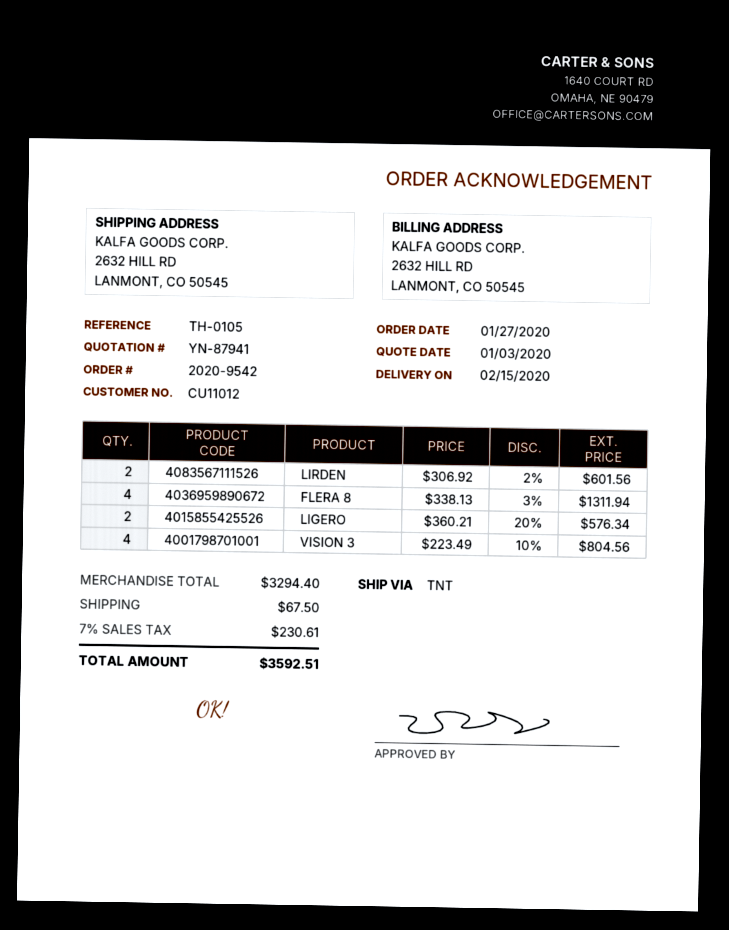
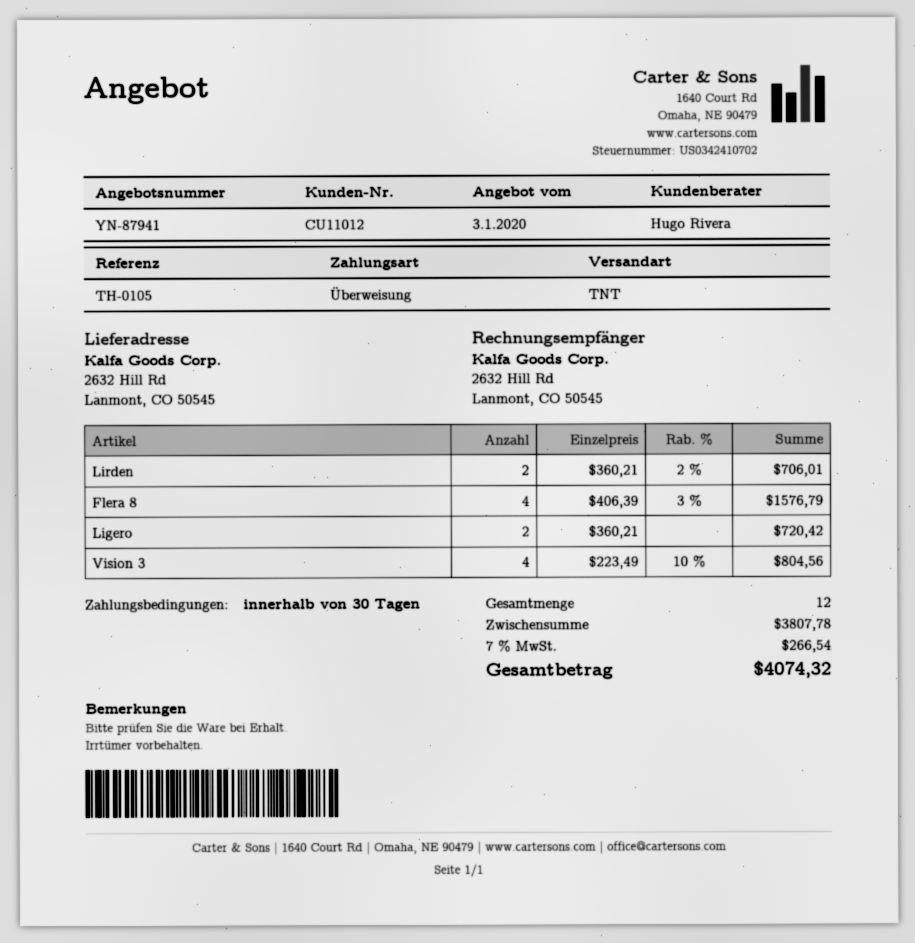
LIRDEN: 2 x 306.92 - 2% = 601.56 -> 2 x 360.21 - 2% = 706.01
FLERA 8: 4 x 338.13 - 3% = 1311.94 -> 4 x 406.39 - 3% = 1576.79
LIGERO: 2 x 360.21 - 20% = 576.34 -> 2 x 360.21 = 720.42
subtotal: 3294.40 -> 3807.78
shipping: 67.50 -> none
tax: 7% = 230.61 -> 7% = 266.54
total: 3592.51 -> 4074.32

